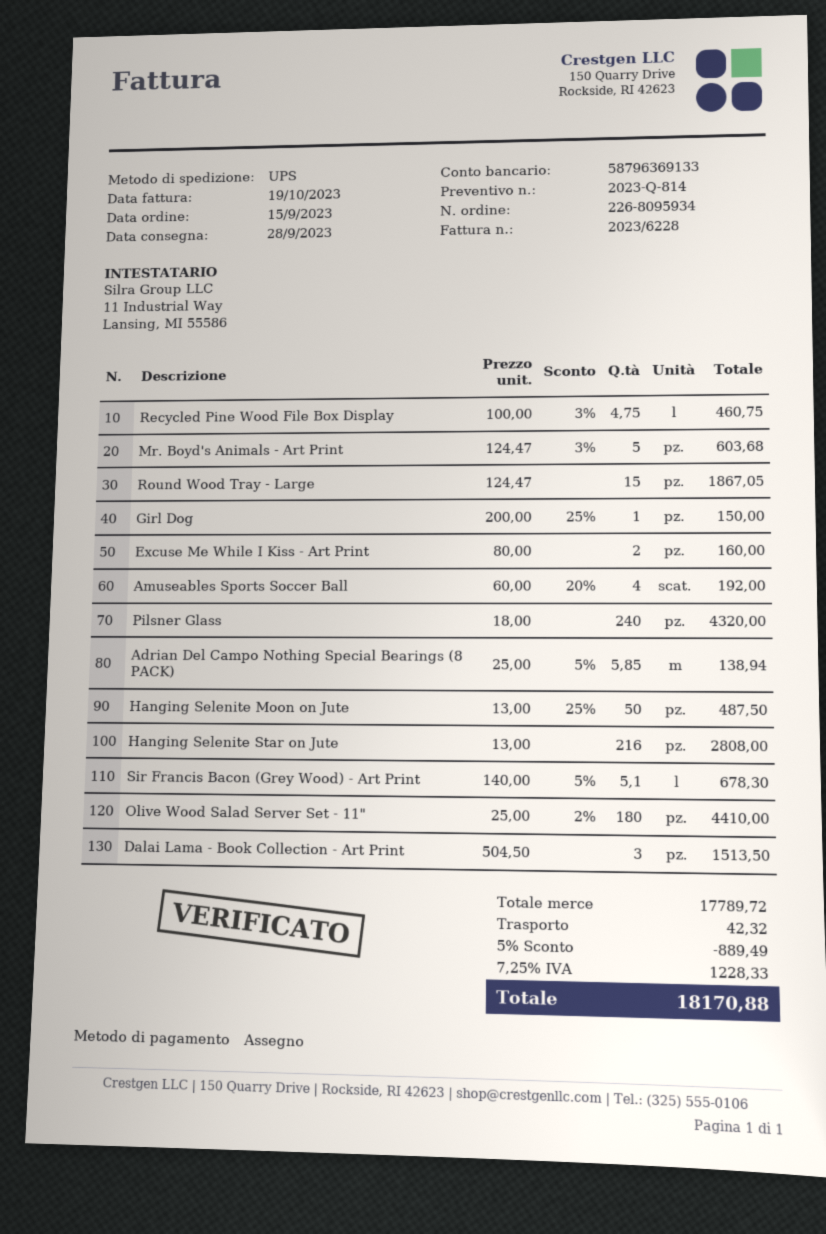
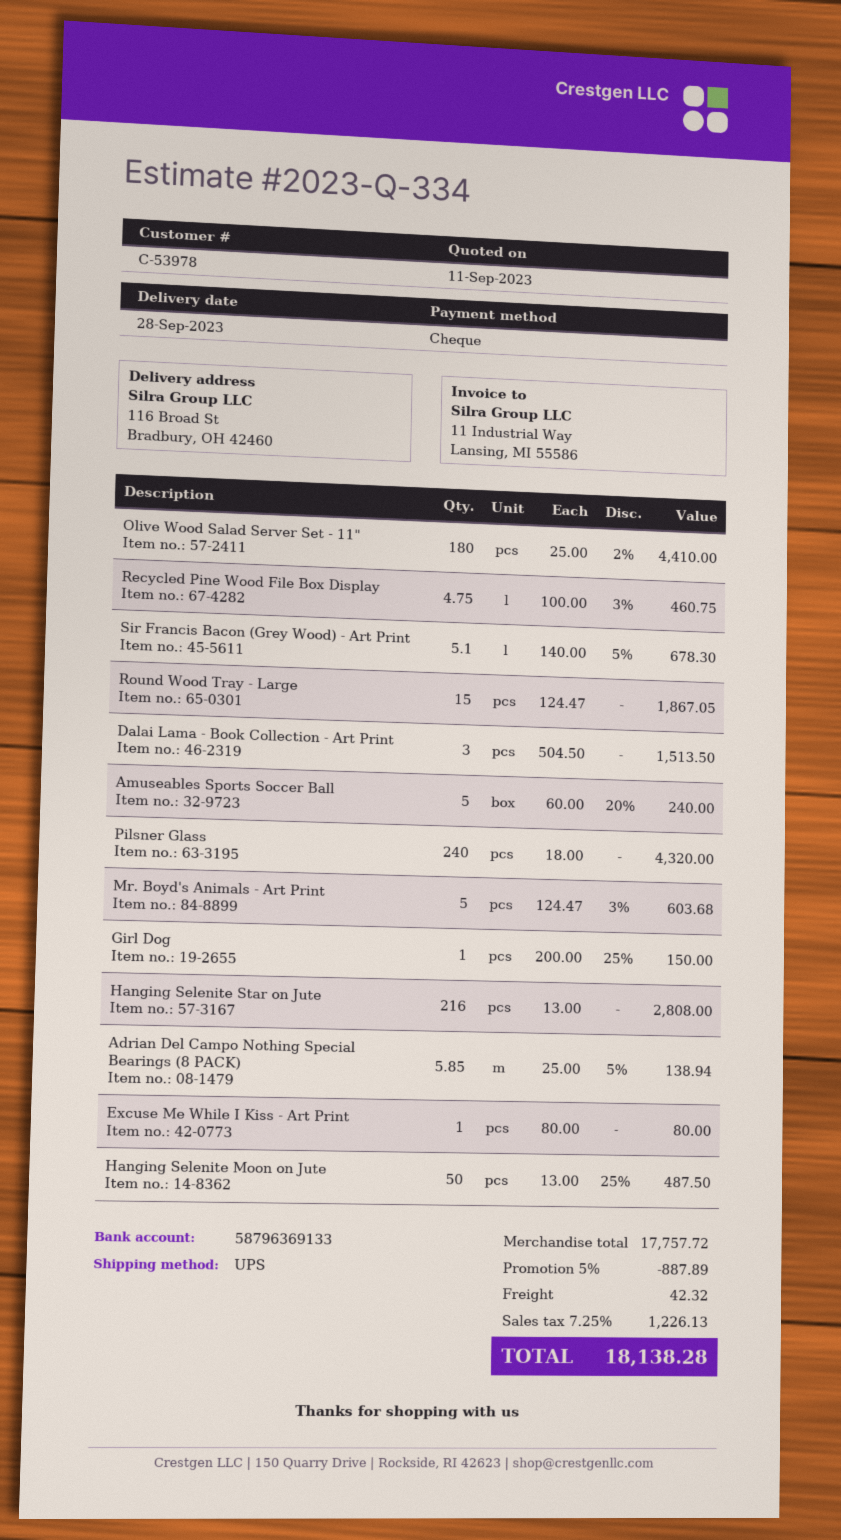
quote number: 2023-Q-814 -> 2023-Q-334
Excuse Me While I Kiss - Art Print: 2 x 80.00 = 160.00 -> 1 x 80.00 = 80.00
Amuseables Sports Soccer Ball: 4 x 60.00 - 20% = 192.00 -> 5 x 60.00 - 20% = 240.00
subtotal: 17789.72 -> 17757.72
discount: 5% = 889.49 -> 5% = 887.89
tax: 7.25% = 1228.33 -> 7.25% = 1226.13
total: 18170.88 -> 18138.28

